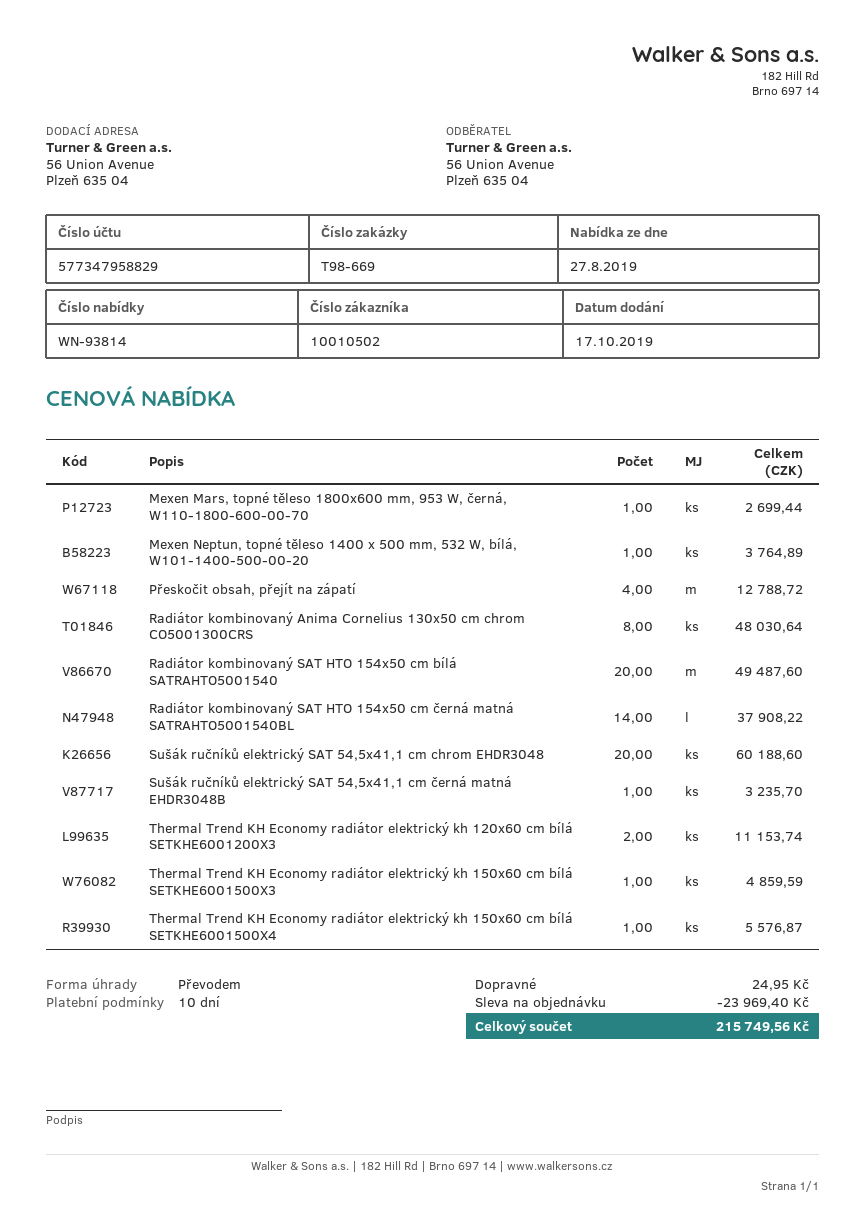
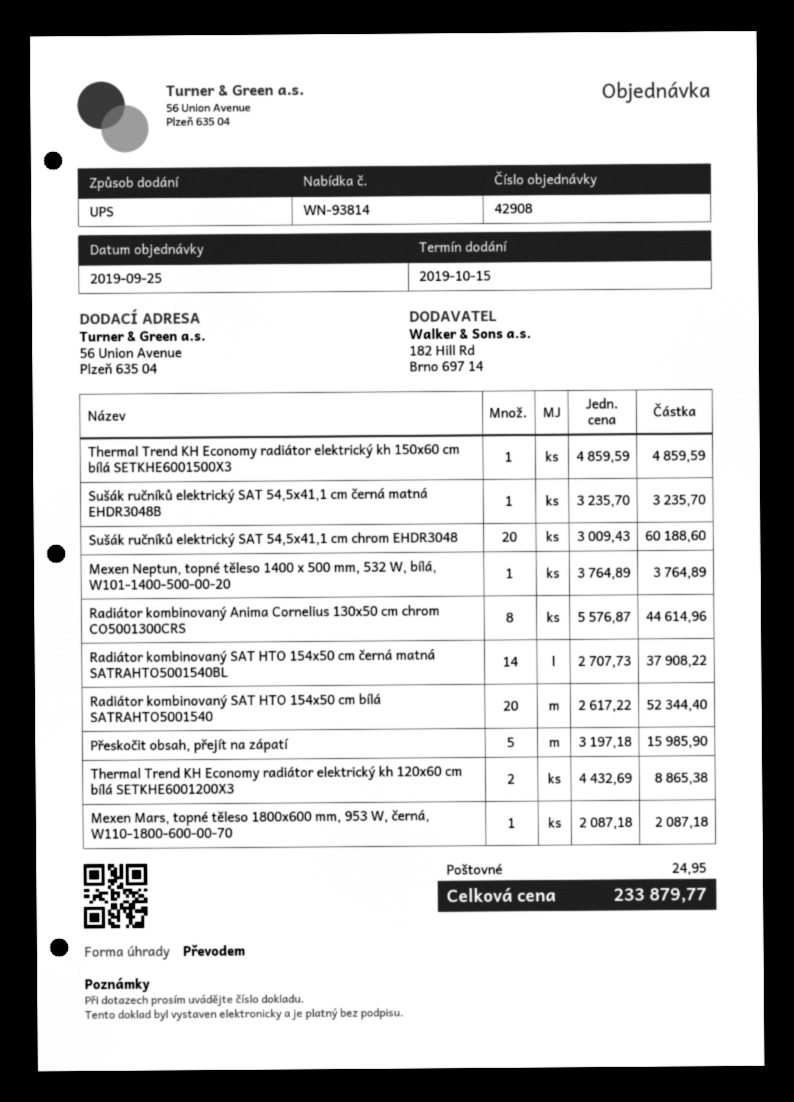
delivery date: 2019-10-17 -> 2019-10-15
Mexen Mars, topné těleso 1800x600 mm, 953 W, černá, W110-1800-600-00-70: 1 for 2699.44 -> 1 for 2087.18
Přeskočit obsah, přejít na zápatí: 4 for 12788.72 -> 5 for 15985.90
Radiátor kombinovaný Anima Cornelius 130x50 cm chrom CO5001300CRS: 8 for 48030.64 -> 8 for 44614.96
Radiátor kombinovaný SAT HTO 154x50 cm bílá SATRAHTO5001540: 20 for 49487.60 -> 20 for 52344.40
Thermal Trend KH Economy radiátor elektrický kh 120x60 cm bílá SETKHE6001200X3: 2 for 11153.74 -> 2 for 8865.38
Thermal Trend KH Economy radiátor elektrický kh 150x60 cm bílá SETKHE6001500X4: 1 for 5576.87 -> none
discount: 23969.40 -> none
total: 215749.56 -> 233879.77

